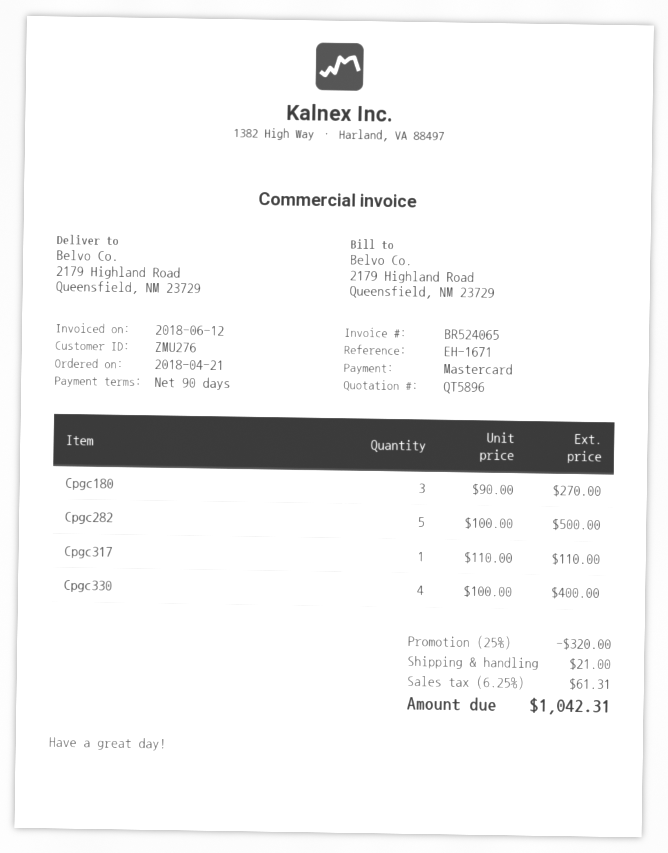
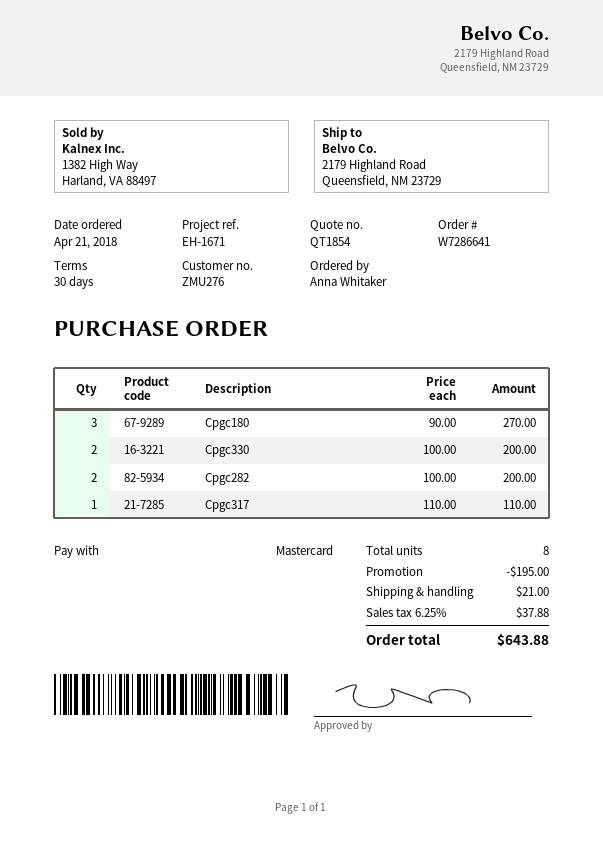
quote number: QT5896 -> QT1854
payment terms: 90 days -> 30 days
Cpgc282: 5 x 100.00 = 500.00 -> 2 x 100.00 = 200.00
Cpgc330: 4 x 100.00 = 400.00 -> 2 x 100.00 = 200.00
discount: 320.00 -> 195.00
tax: 6.25% = 61.31 -> 6.25% = 37.88
total: 1042.31 -> 643.88

